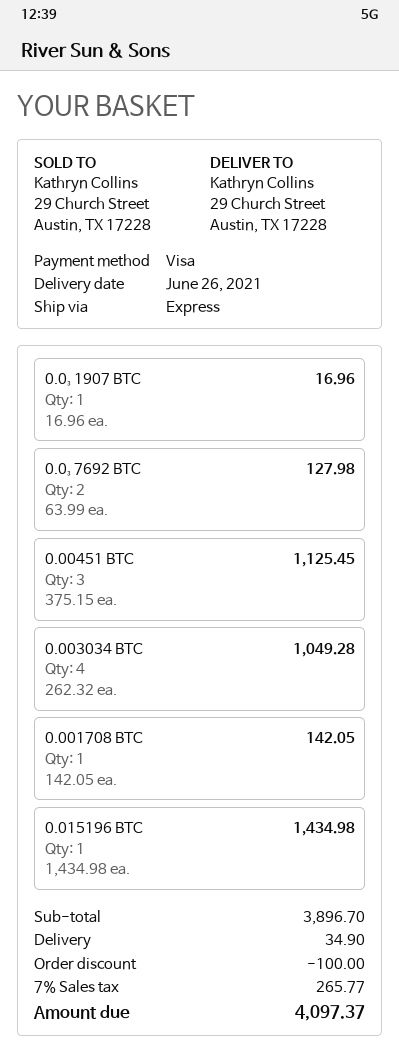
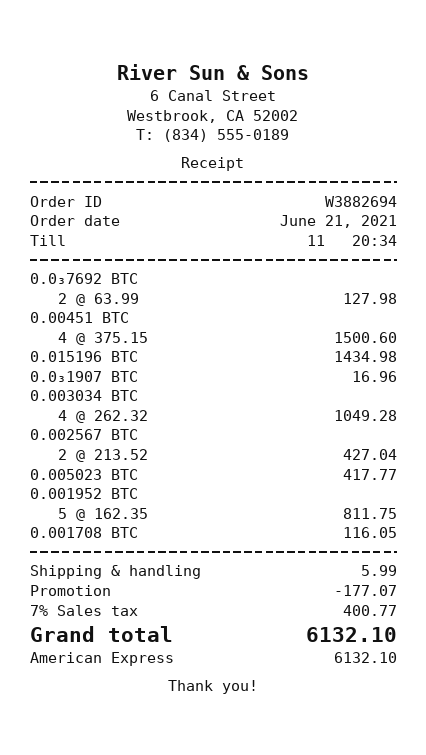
payment method: Visa -> American Express
0.00451 BTC: 3 x 375.15 = 1125.45 -> 4 x 375.15 = 1500.60
0.001708 BTC: 1 x 142.05 = 142.05 -> 1 x 116.05 = 116.05
0.002567 BTC: none -> 2 x 213.52 = 427.04
0.005023 BTC: none -> 1 x 417.77 = 417.77
0.001952 BTC: none -> 5 x 162.35 = 811.75
discount: 100.00 -> 177.07
shipping: 34.90 -> 5.99
tax: 7% = 265.77 -> 7% = 400.77
total: 4097.37 -> 6132.10

